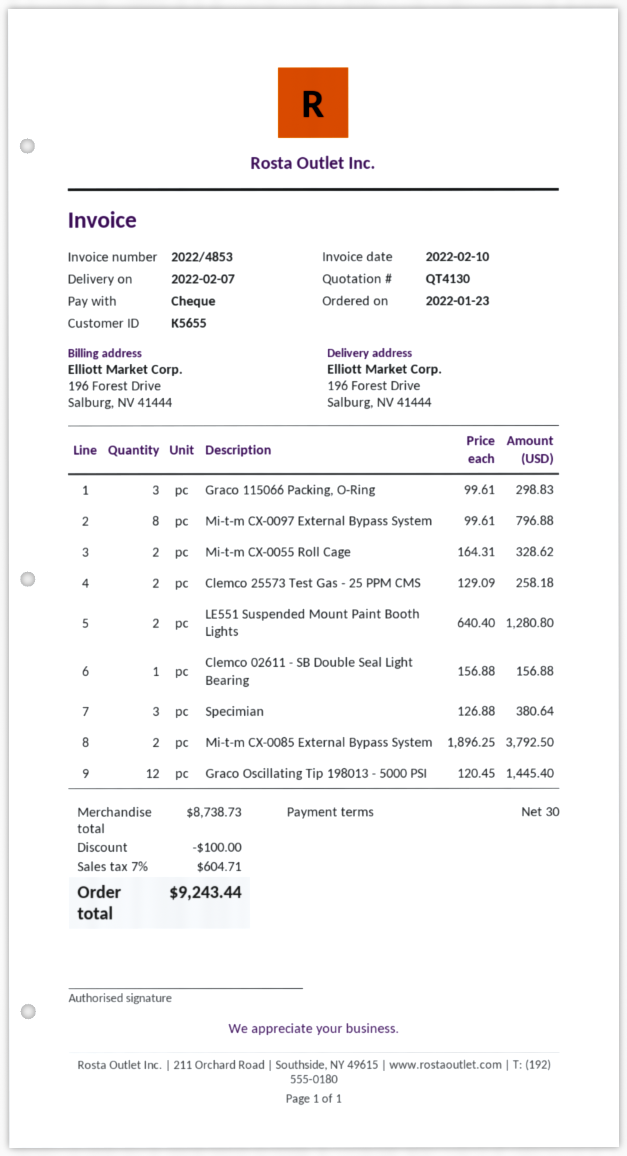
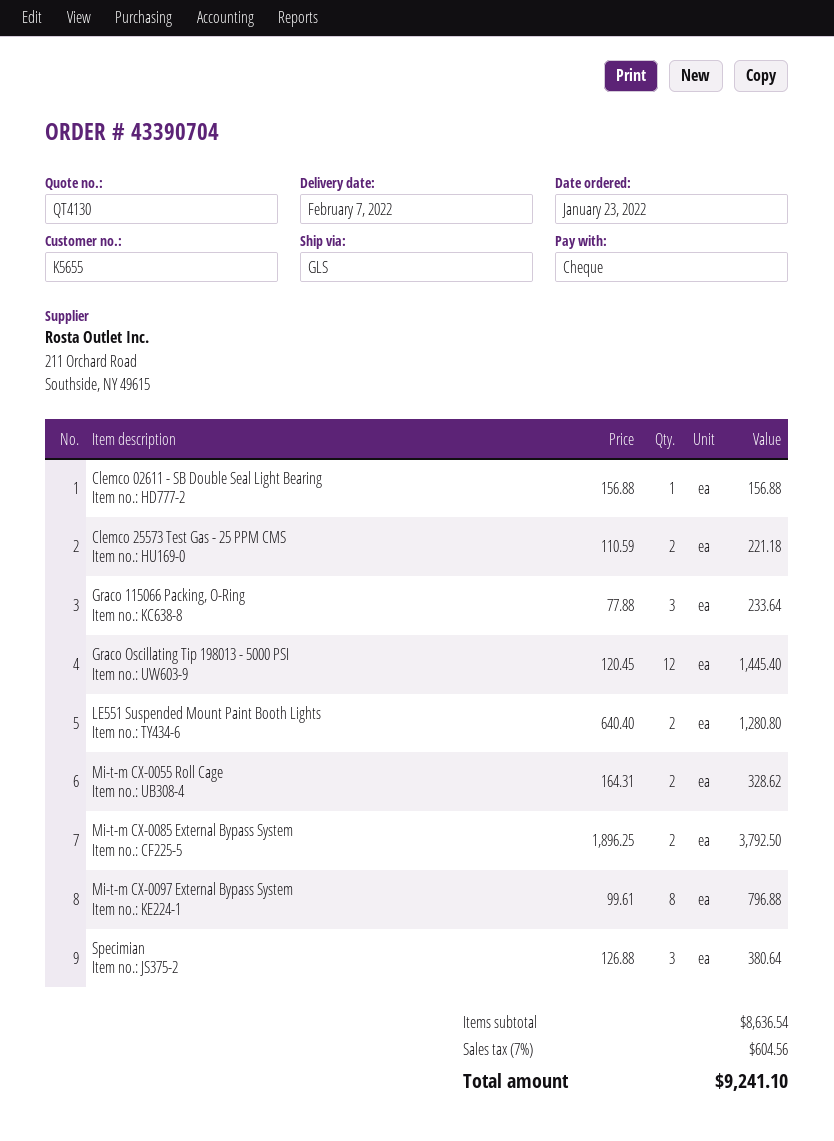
Graco 115066 Packing, O-Ring: 3 x 99.61 = 298.83 -> 3 x 77.88 = 233.64
Clemco 25573 Test Gas - 25 PPM CMS: 2 x 129.09 = 258.18 -> 2 x 110.59 = 221.18
subtotal: 8738.73 -> 8636.54
discount: 100.00 -> none
tax: 7% = 604.71 -> 7% = 604.56
total: 9243.44 -> 9241.10

